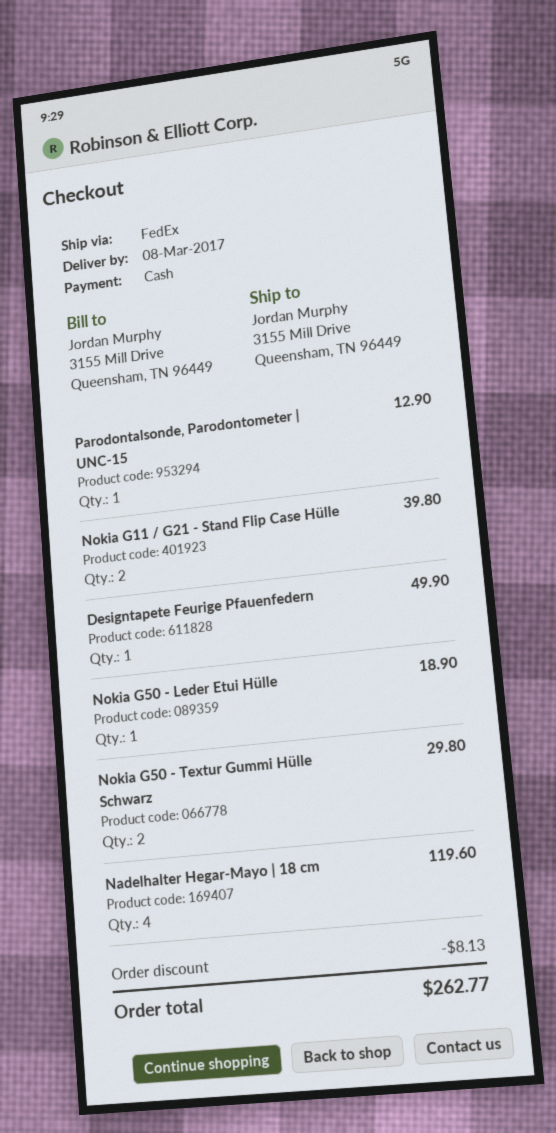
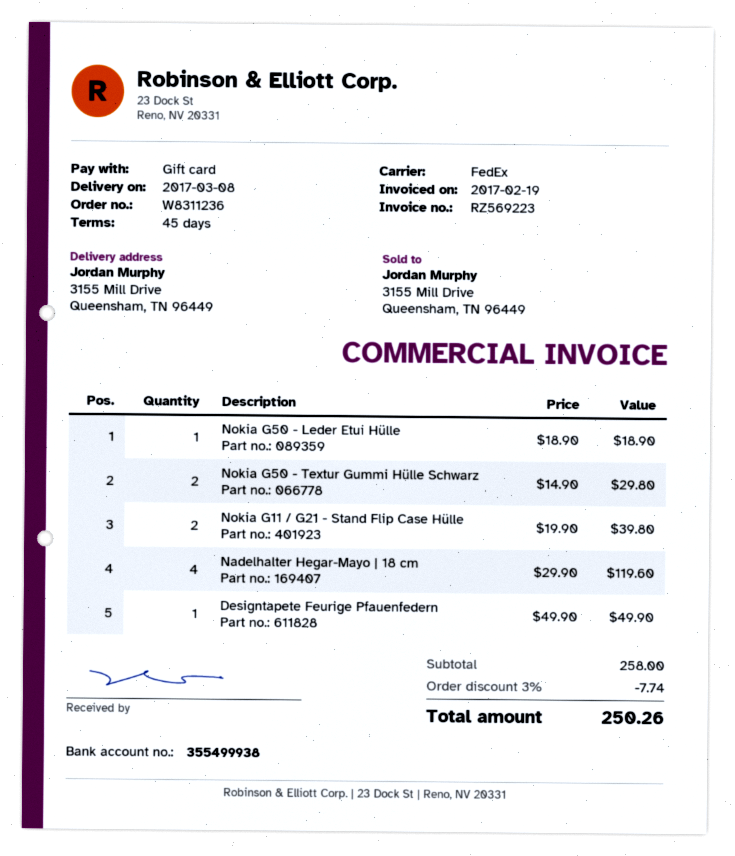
payment method: cash -> gift card
Parodontalsonde, Parodontometer | UNC-15: 1 for 12.90 -> none
discount: 8.13 -> 7.74
total: 262.77 -> 250.26

